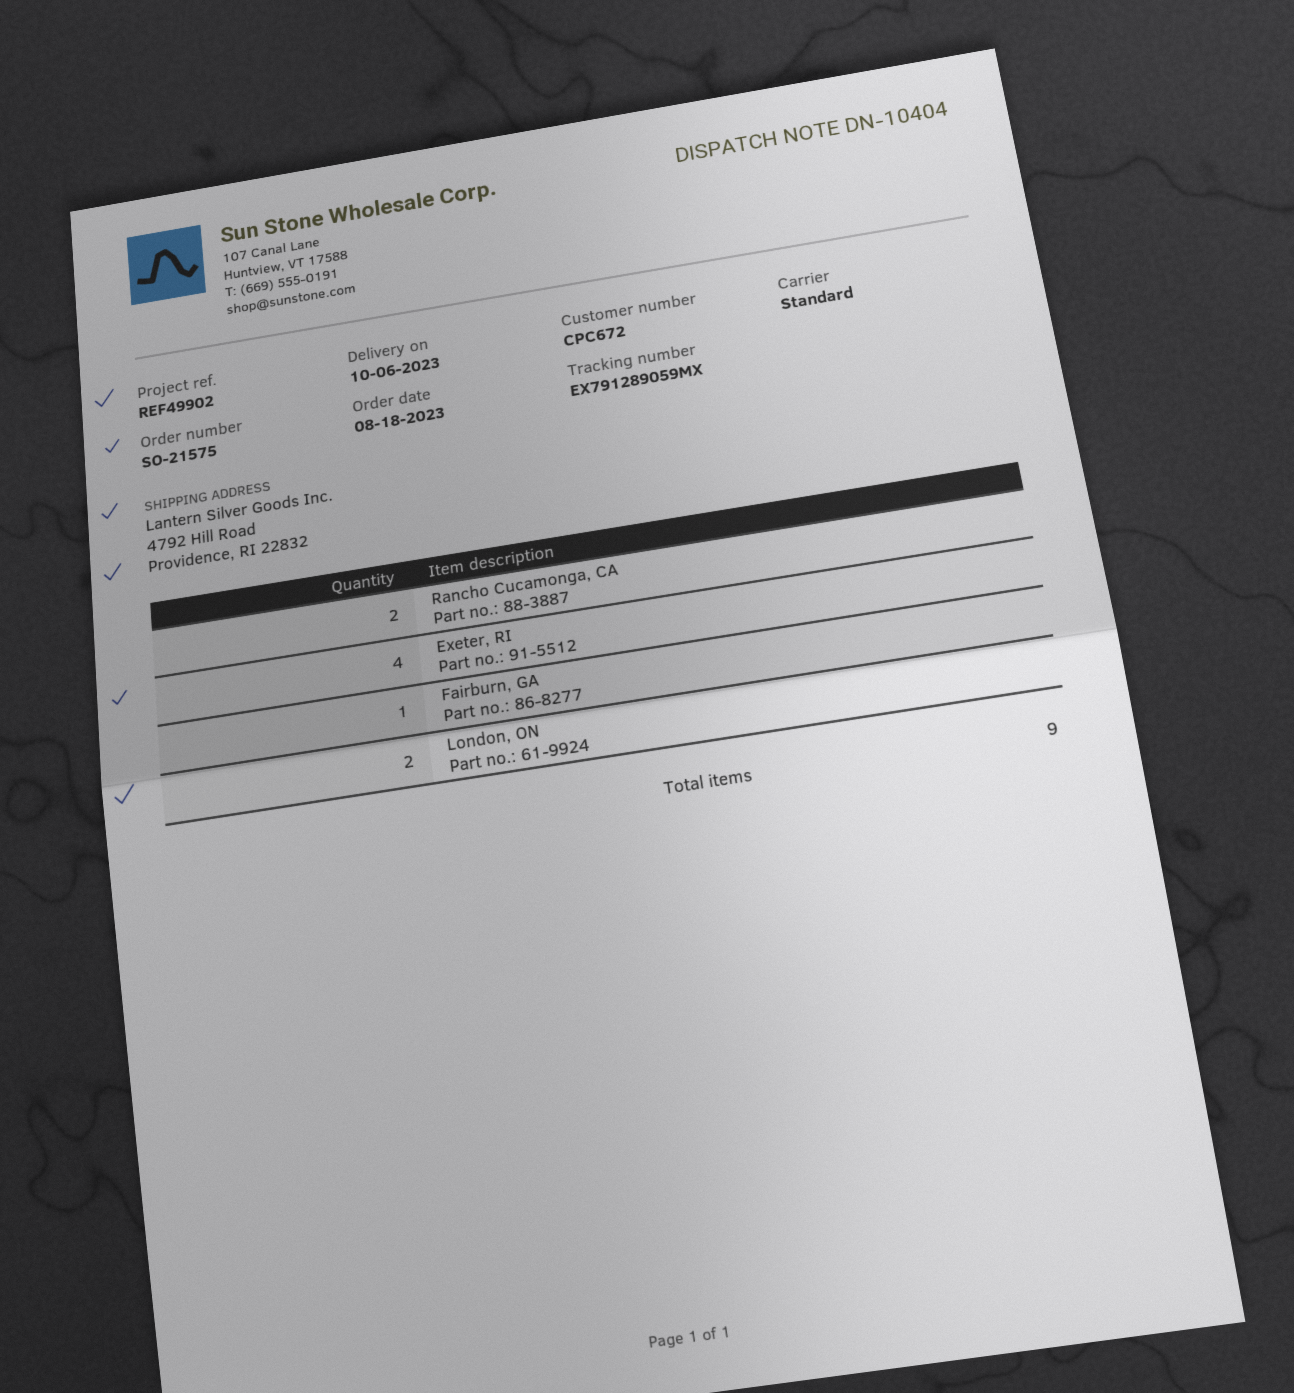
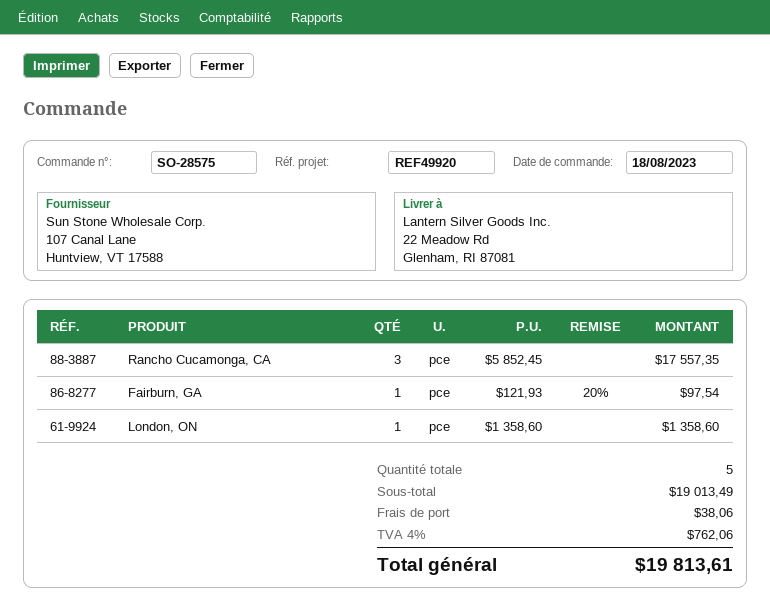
order number: SO-21575 -> SO-28575
reference: REF49902 -> REF49920
ship to: 4792 Hill Road, Providence, RI 22832 -> 22 Meadow Rd, Glenham, RI 87081
Rancho Cucamonga, CA: 2 -> 3
Exeter, RI: 4 -> none
London, ON: 2 -> 1
total quantity: 9 -> 5

